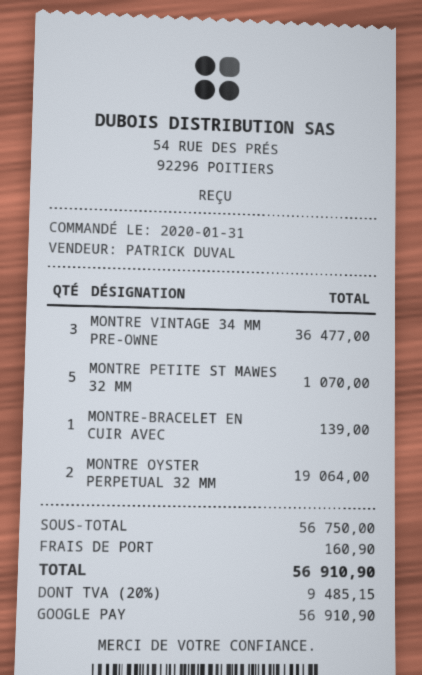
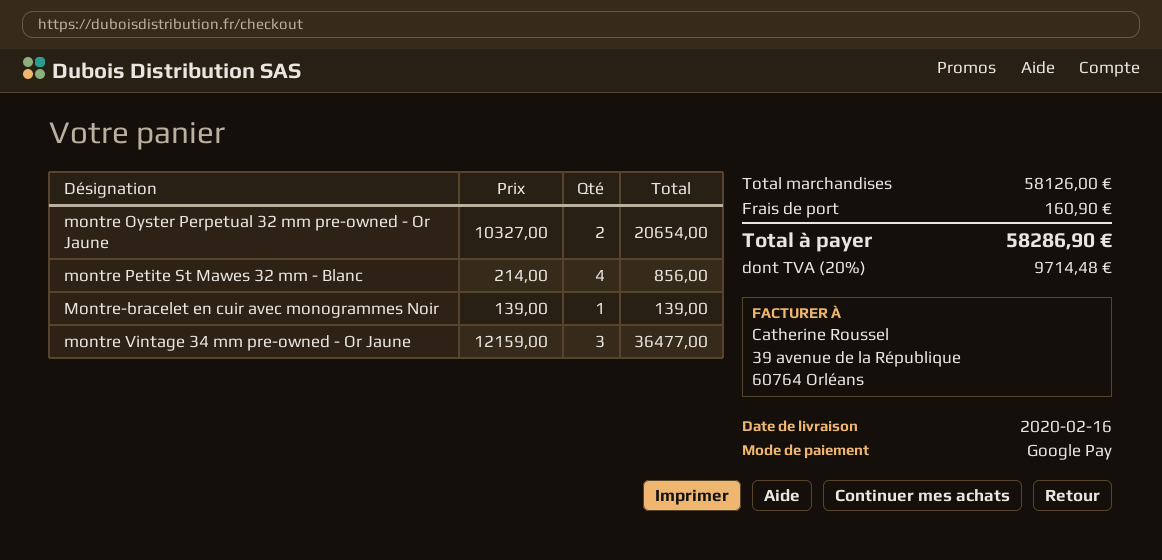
MONTRE PETITE ST MAWES 32 MM: 5 for 1070.00 -> 4 for 856.00
MONTRE OYSTER PERPETUAL 32 MM: 2 for 19064.00 -> 2 for 20654.00
subtotal: 56750.00 -> 58126.00
tax: 20% = 9485.15 -> 20% = 9714.48
total: 56910.90 -> 58286.90

